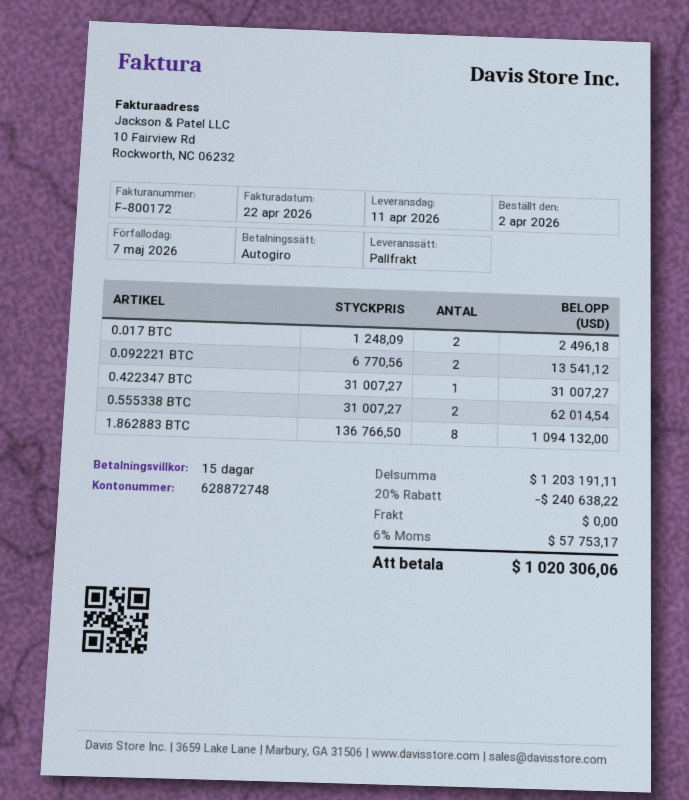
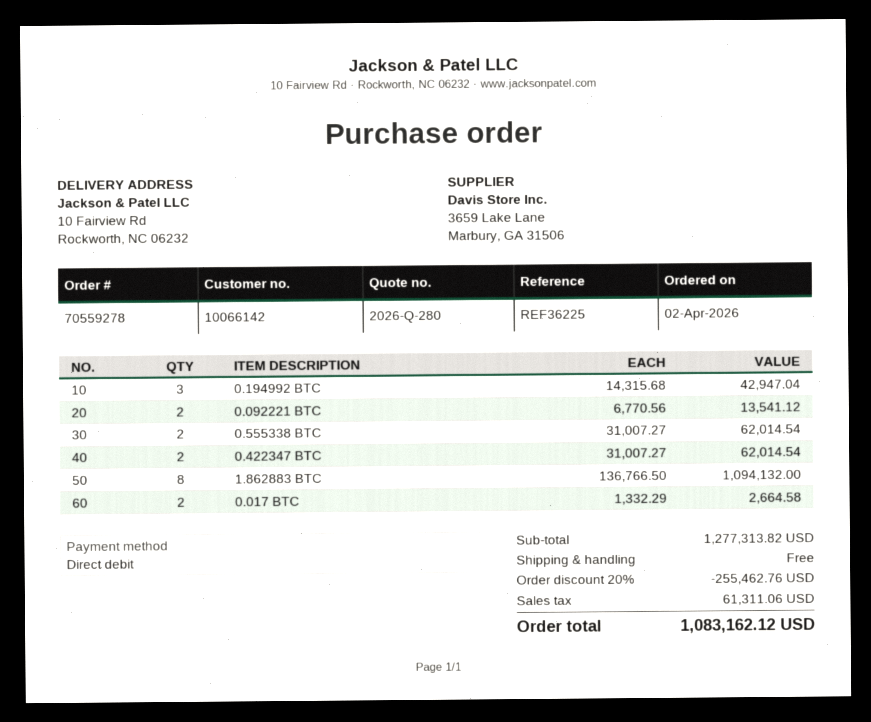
0.017 BTC: 2 x 1248.09 = 2496.18 -> 2 x 1332.29 = 2664.58
0.422347 BTC: 1 x 31007.27 = 31007.27 -> 2 x 31007.27 = 62014.54
0.194992 BTC: none -> 3 x 14315.68 = 42947.04
subtotal: 1203191.11 -> 1277313.82
discount: 20% = 240638.22 -> 20% = 255462.76
tax: 57753.17 -> 61311.06
total: 1020306.06 -> 1083162.12

